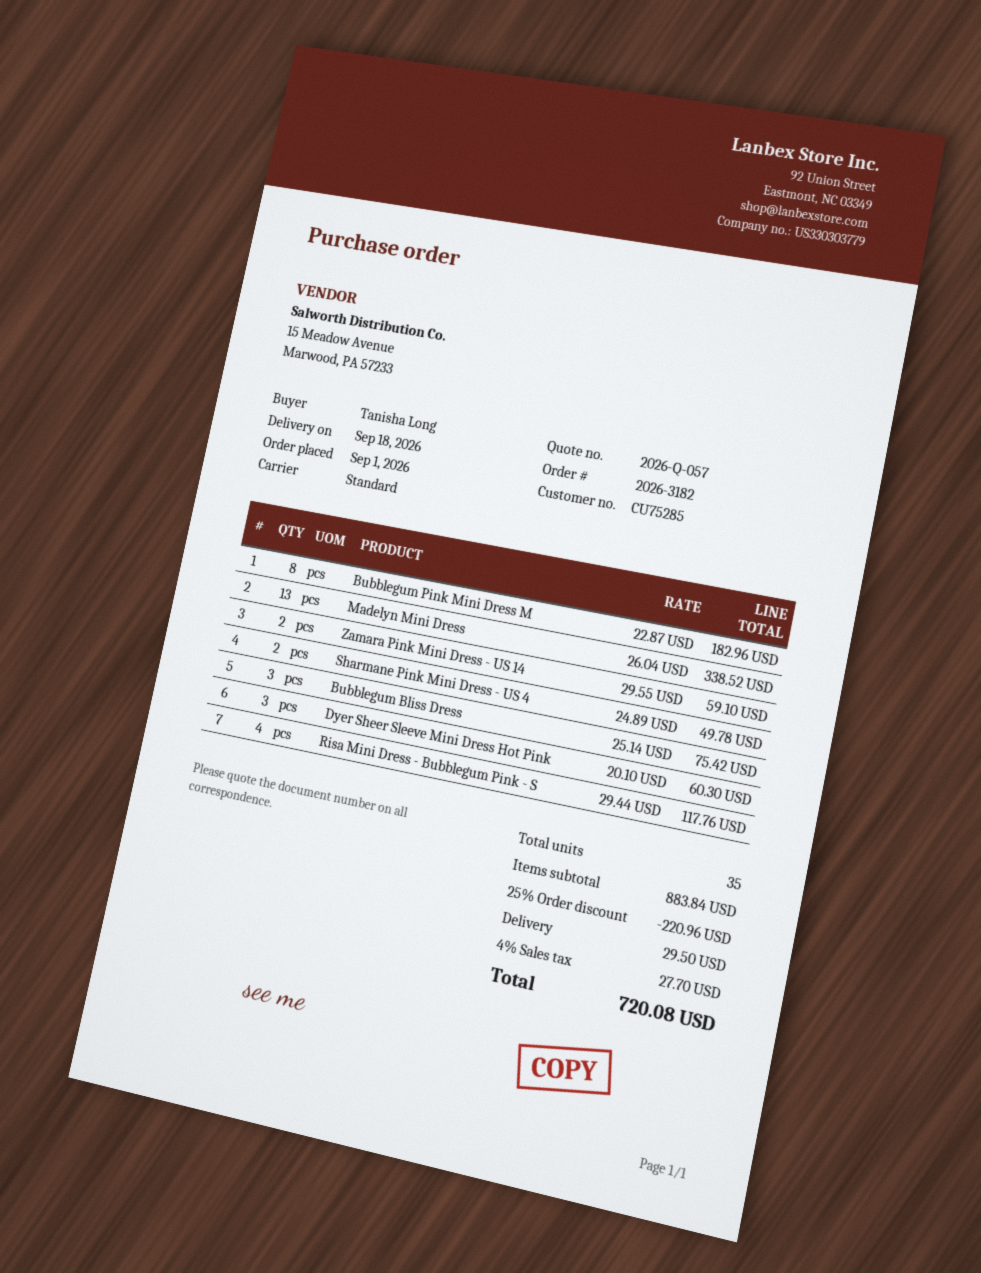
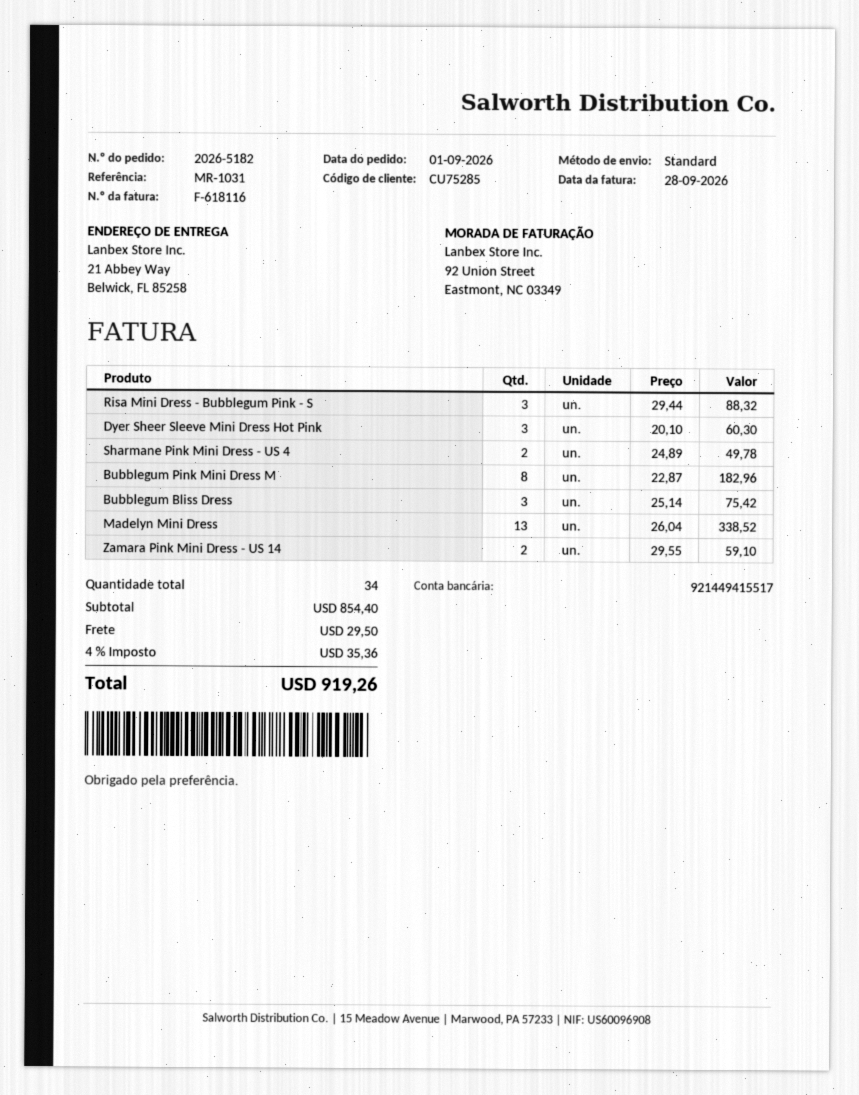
order number: 2026-3182 -> 2026-5182
Risa Mini Dress - Bubblegum Pink - S: 4 x 29.44 = 117.76 -> 3 x 29.44 = 88.32
total quantity: 35 -> 34
subtotal: 883.84 -> 854.40
discount: 25% = 220.96 -> none
tax: 4% = 27.70 -> 4% = 35.36
total: 720.08 -> 919.26

